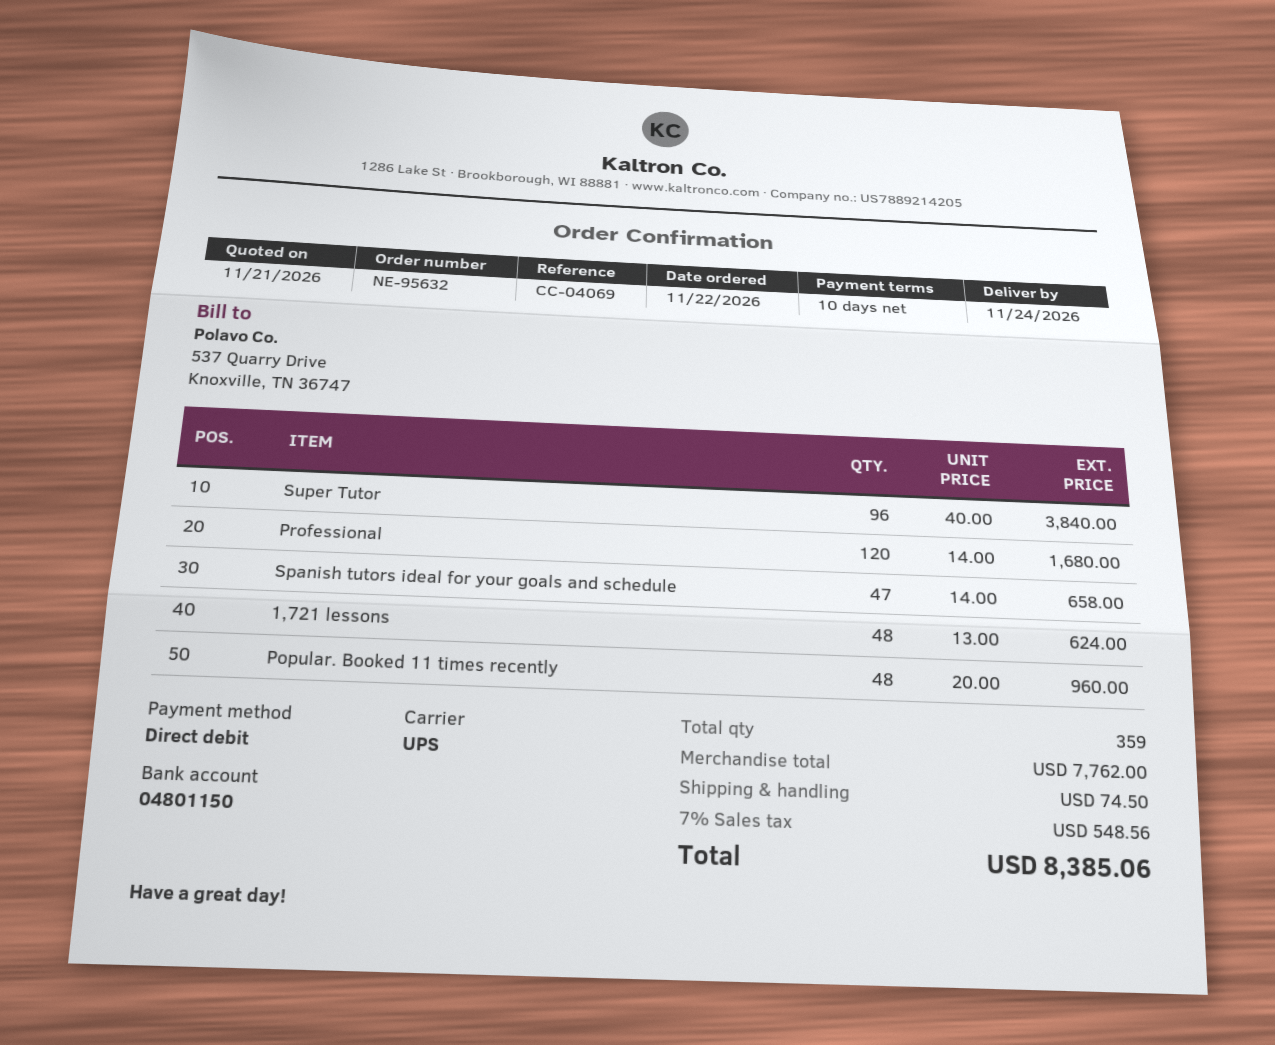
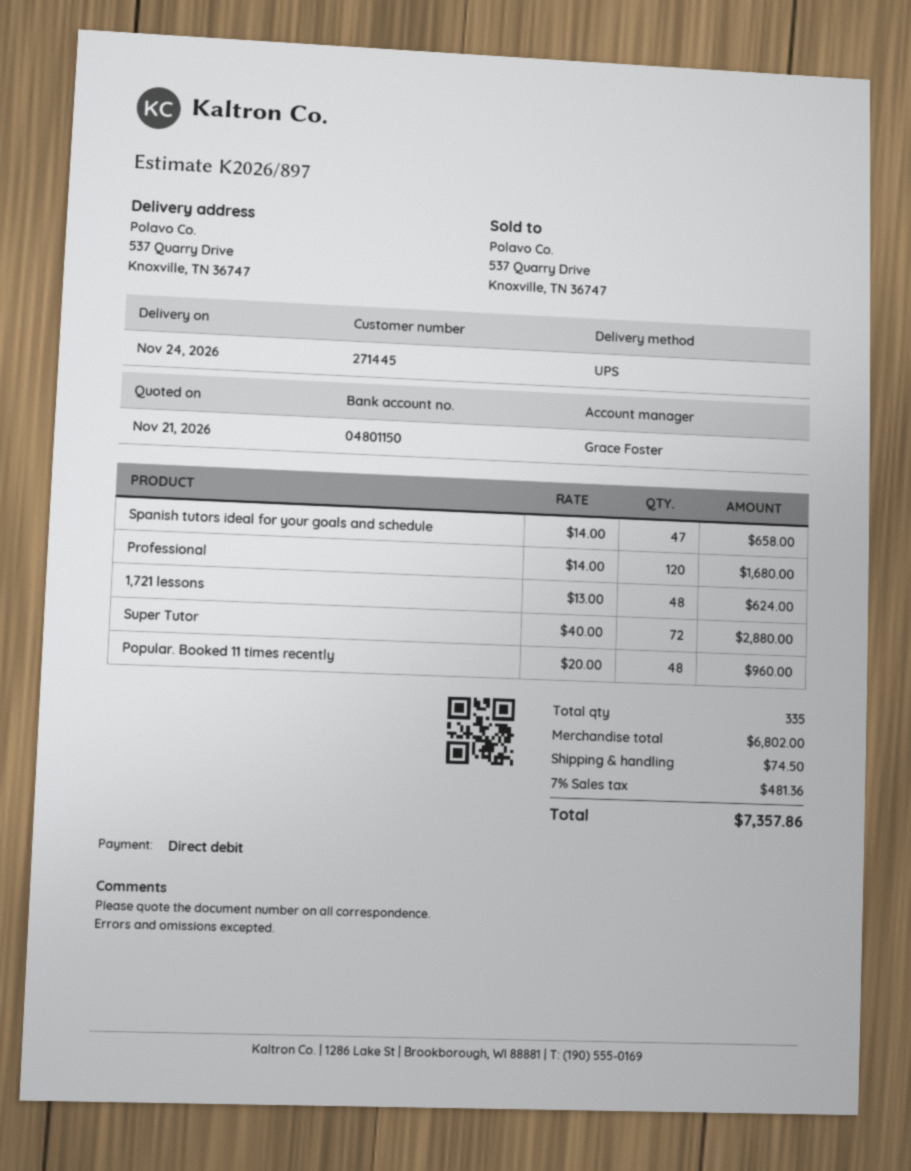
Super Tutor: 96 x 40.00 = 3840.00 -> 72 x 40.00 = 2880.00
total quantity: 359 -> 335
subtotal: 7762.00 -> 6802.00
tax: 7% = 548.56 -> 7% = 481.36
total: 8385.06 -> 7357.86

